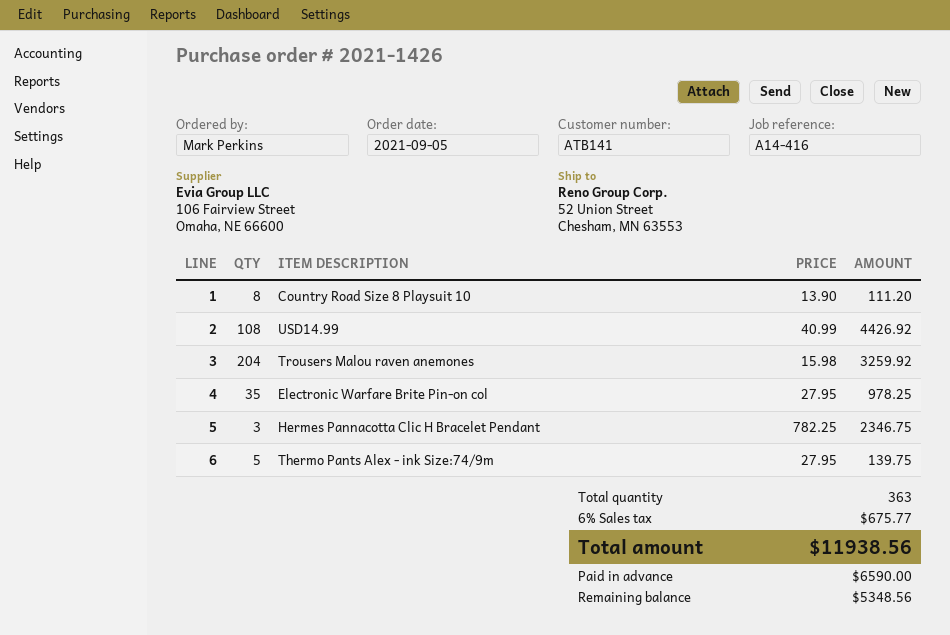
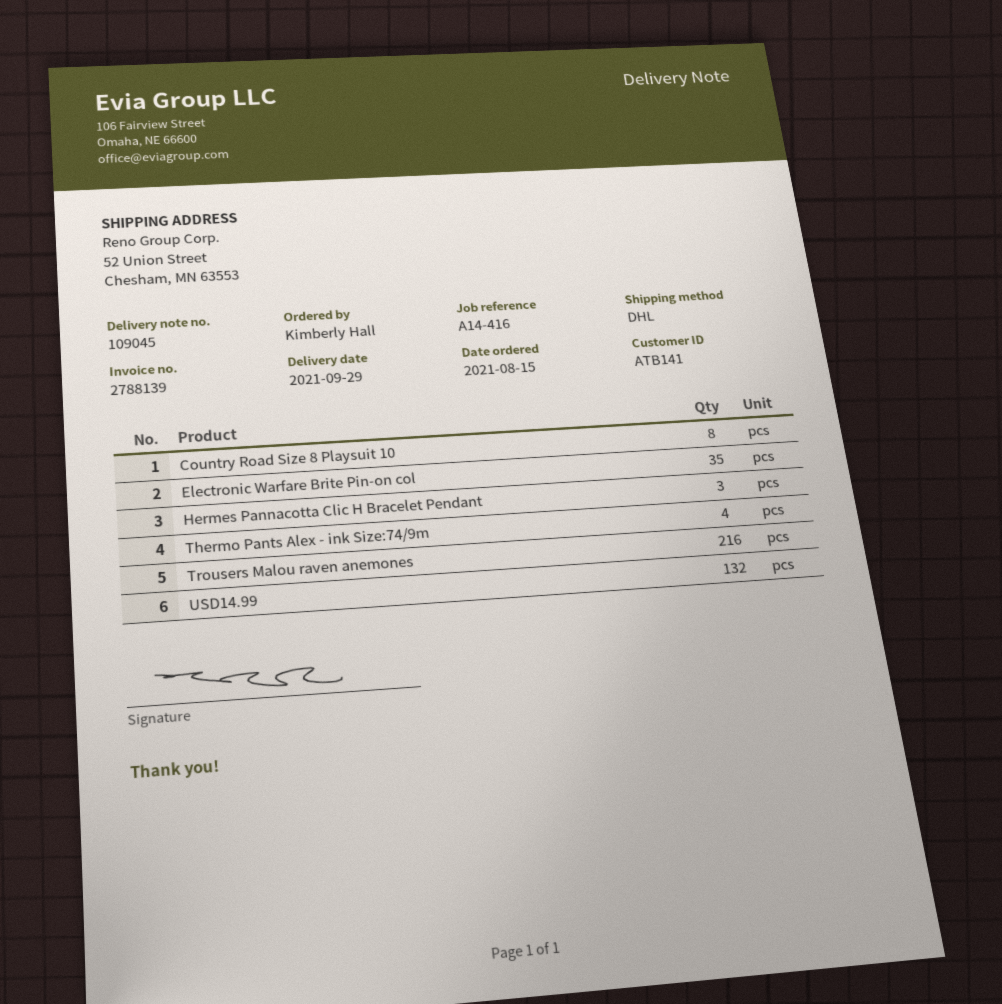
order date: 2021-09-05 -> 2021-08-15
ordered by: Mark Perkins -> Kimberly Hall
USD14.99: 108 -> 132
Trousers Malou raven anemones: 204 -> 216
Thermo Pants Alex - ink Size:74/9m: 5 -> 4

